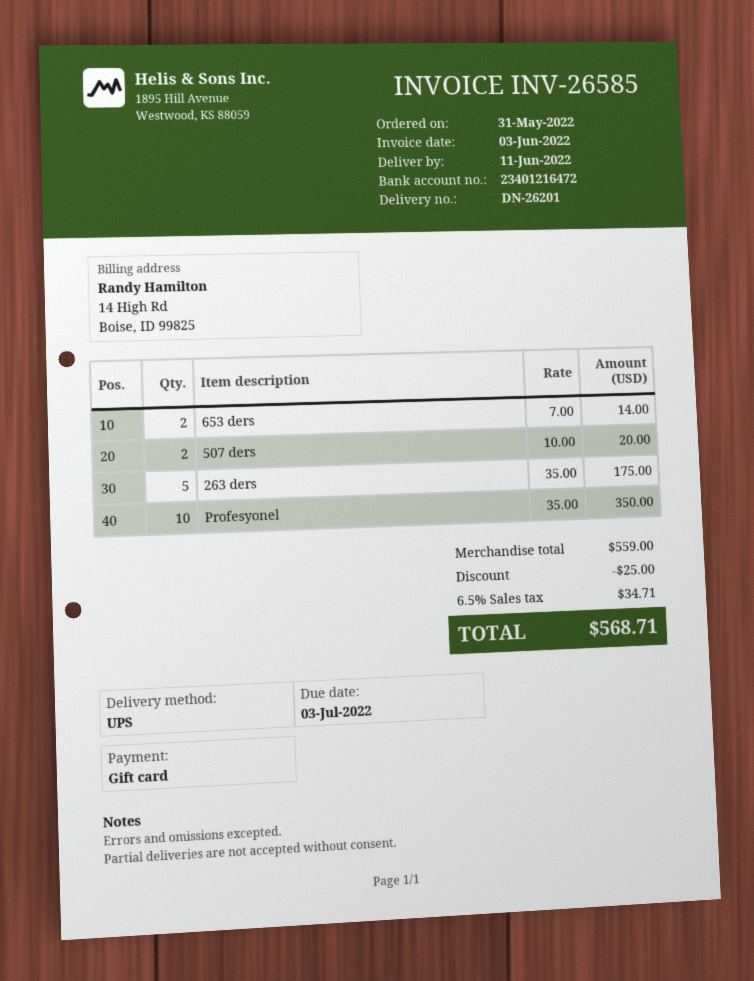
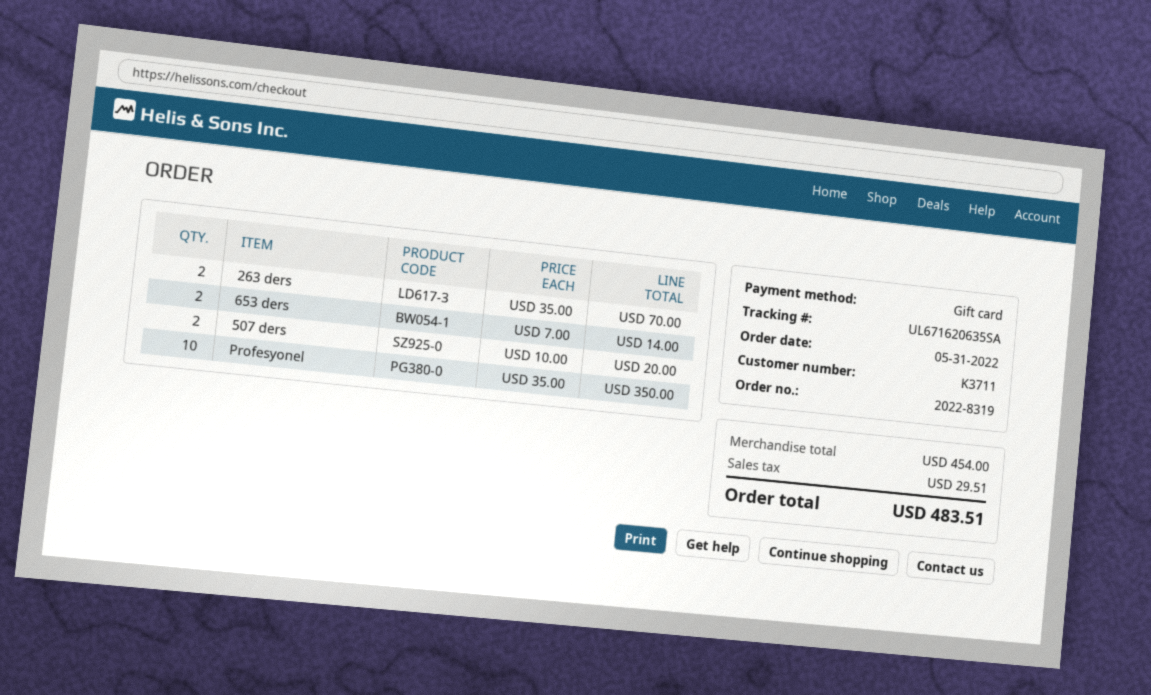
263 ders: 5 x 35.00 = 175.00 -> 2 x 35.00 = 70.00
subtotal: 559.00 -> 454.00
discount: 25.00 -> none
tax: 34.71 -> 29.51
total: 568.71 -> 483.51

